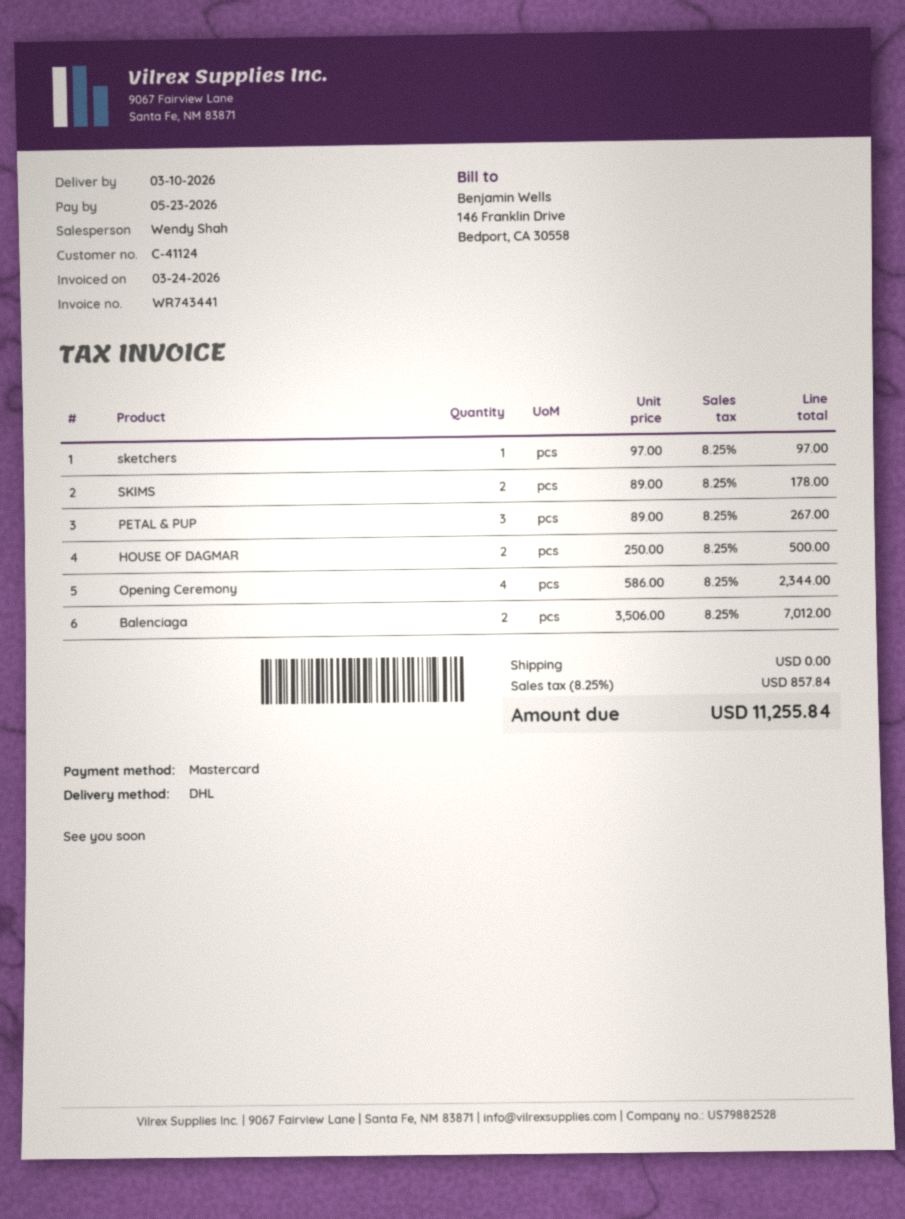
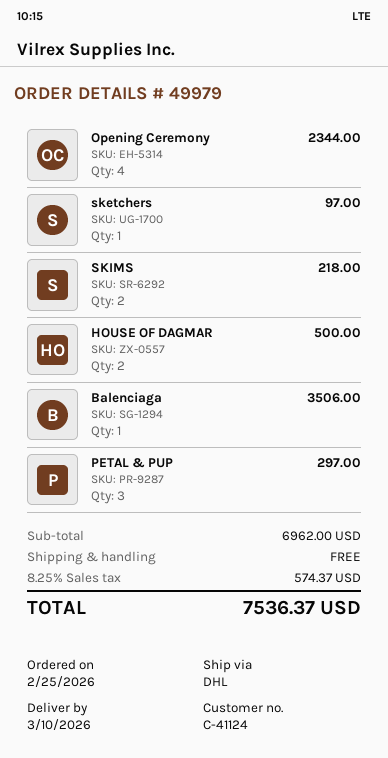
SKIMS: 2 for 178.00 -> 2 for 218.00
PETAL & PUP: 3 for 267.00 -> 3 for 297.00
Balenciaga: 2 for 7012.00 -> 1 for 3506.00
tax: 8.25% = 857.84 -> 8.25% = 574.37
total: 11255.84 -> 7536.37

